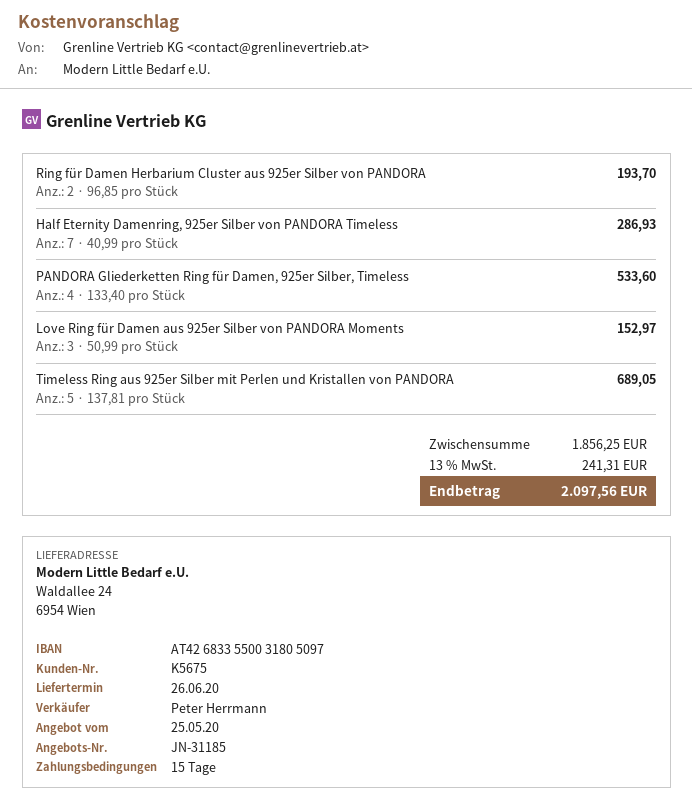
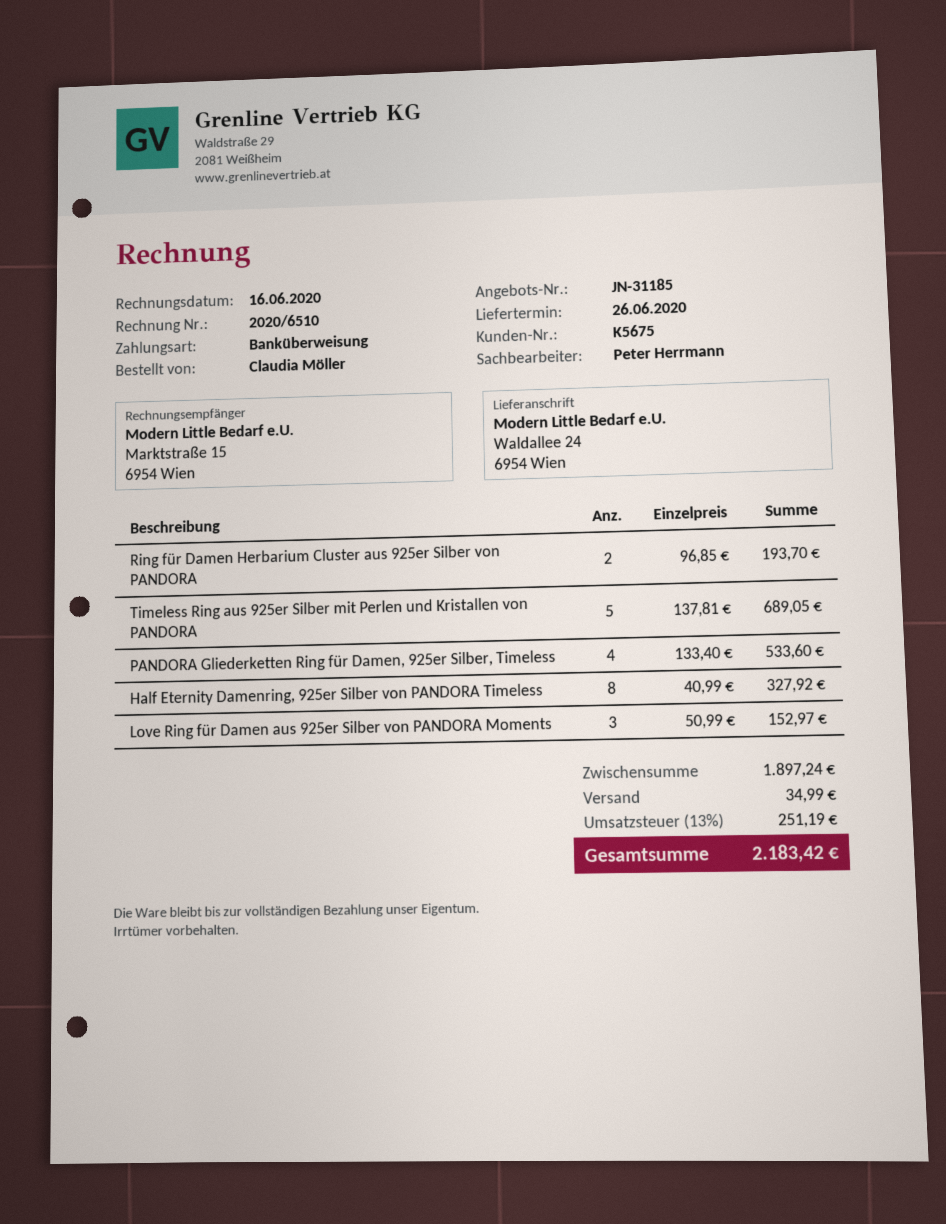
Half Eternity Damenring, 925er Silber von PANDORA Timeless: 7 x 40.99 = 286.93 -> 8 x 40.99 = 327.92
subtotal: 1856.25 -> 1897.24
shipping: none -> 34.99
tax: 13% = 241.31 -> 13% = 251.19
total: 2097.56 -> 2183.42

